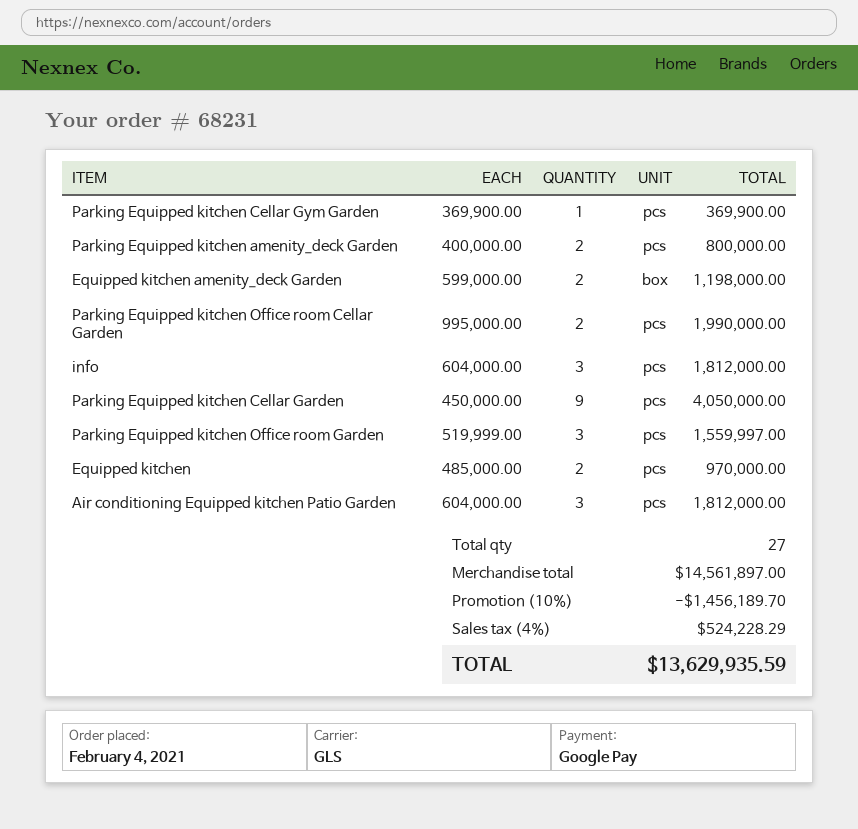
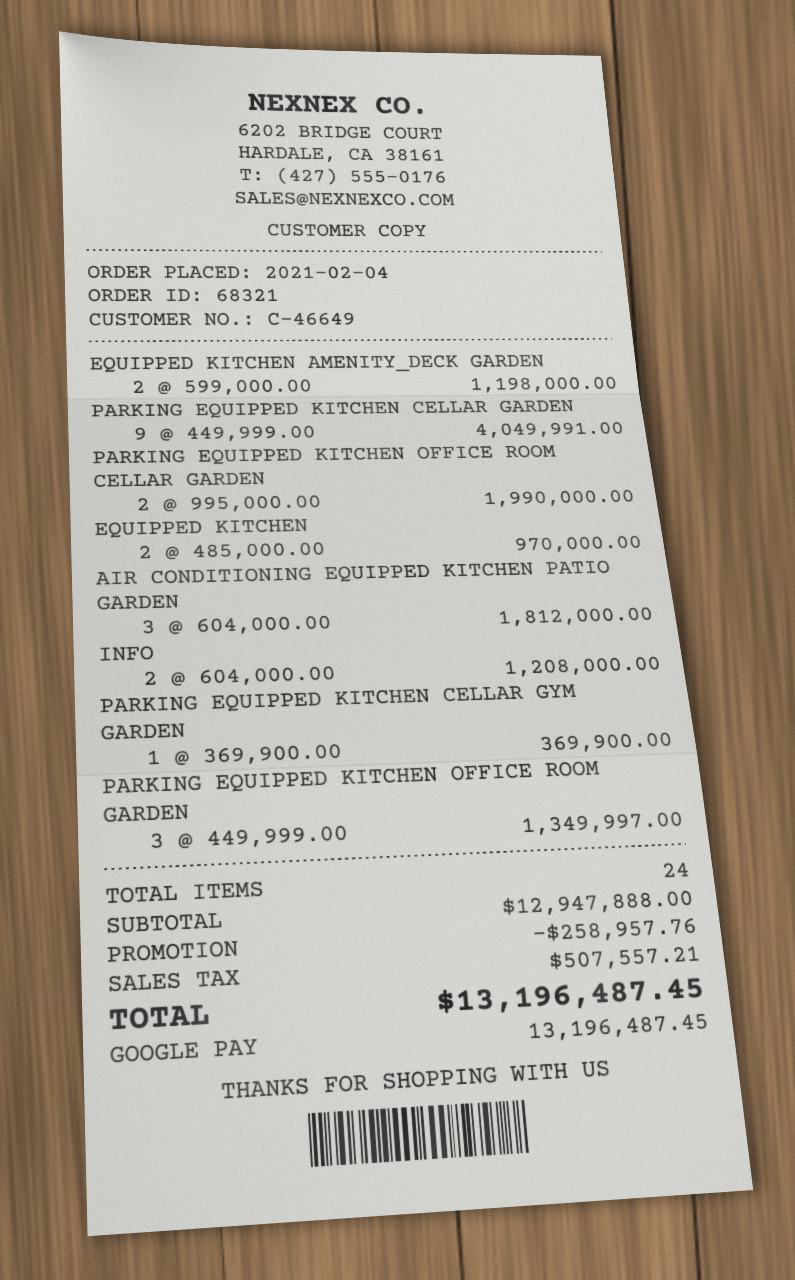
order number: 68231 -> 68321
Parking Equipped kitchen amenity_deck Garden: 2 x 400000.00 = 800000.00 -> none
info: 3 x 604000.00 = 1812000.00 -> 2 x 604000.00 = 1208000.00
Parking Equipped kitchen Cellar Garden: 9 x 450000.00 = 4050000.00 -> 9 x 449999.00 = 4049991.00
Parking Equipped kitchen Office room Garden: 3 x 519999.00 = 1559997.00 -> 3 x 449999.00 = 1349997.00
total quantity: 27 -> 24
subtotal: 14561897.00 -> 12947888.00
discount: 1456189.70 -> 258957.76
tax: 524228.29 -> 507557.21
total: 13629935.59 -> 13196487.45

